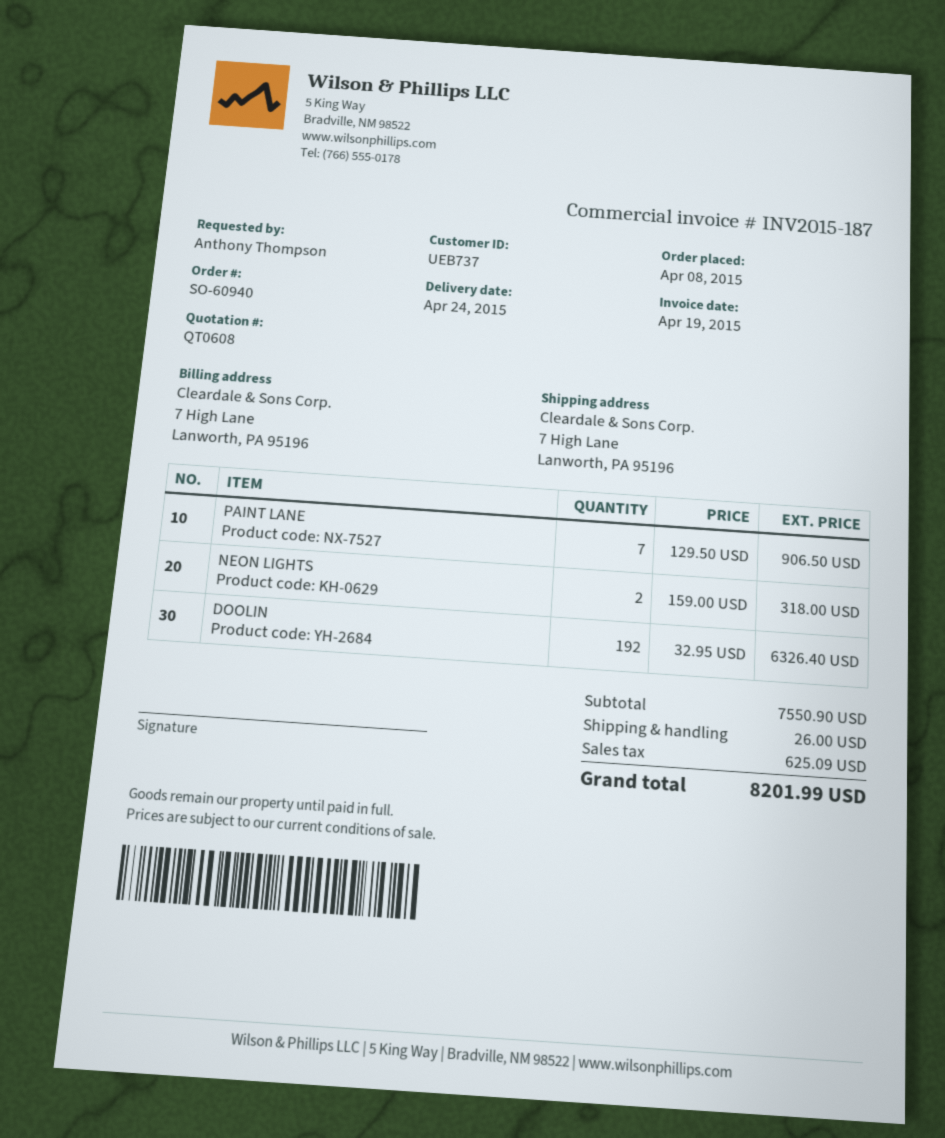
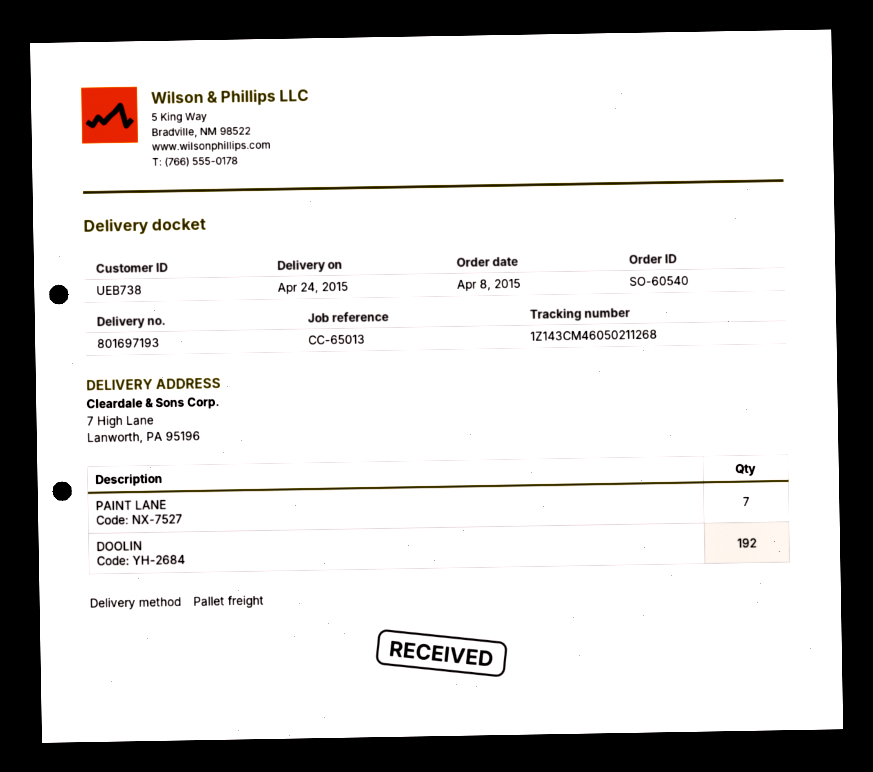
order number: SO-60940 -> SO-60540
customer number: UEB737 -> UEB738
NEON LIGHTS: 2 -> none

